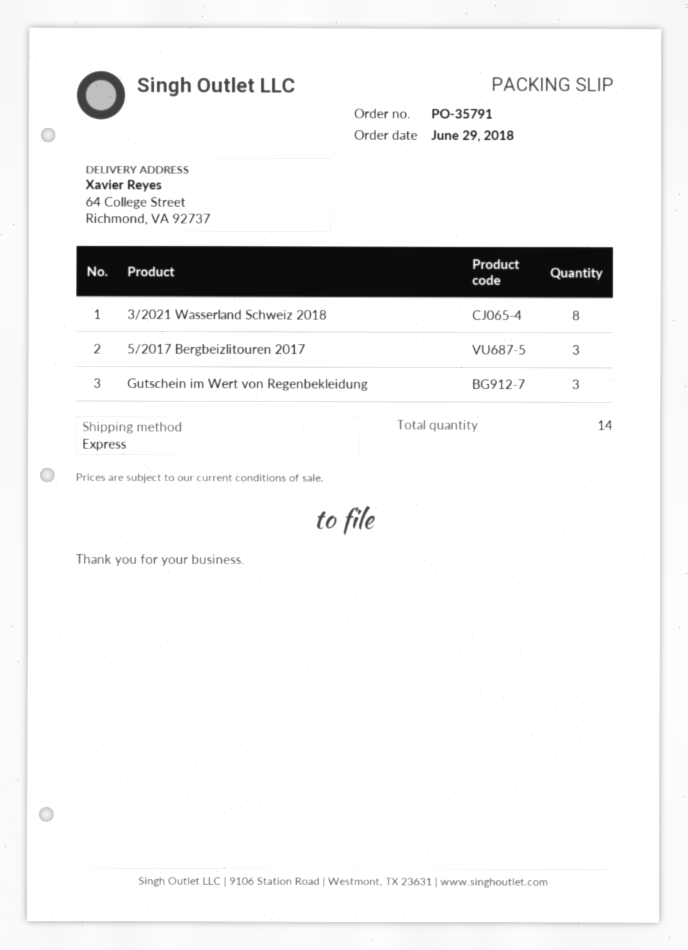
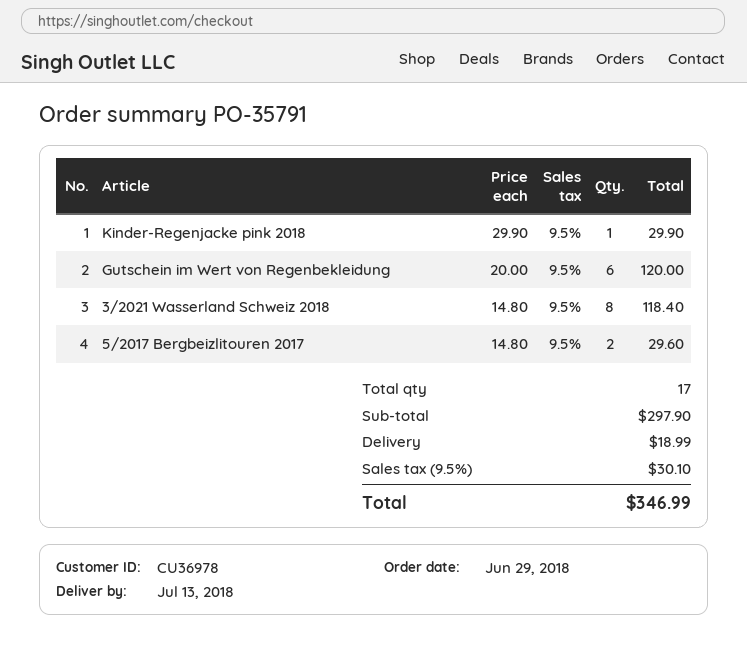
5/2017 Bergbeizlitouren 2017: 3 -> 2
Gutschein im Wert von Regenbekleidung: 3 -> 6
Kinder-Regenjacke pink 2018: none -> 1
total quantity: 14 -> 17

